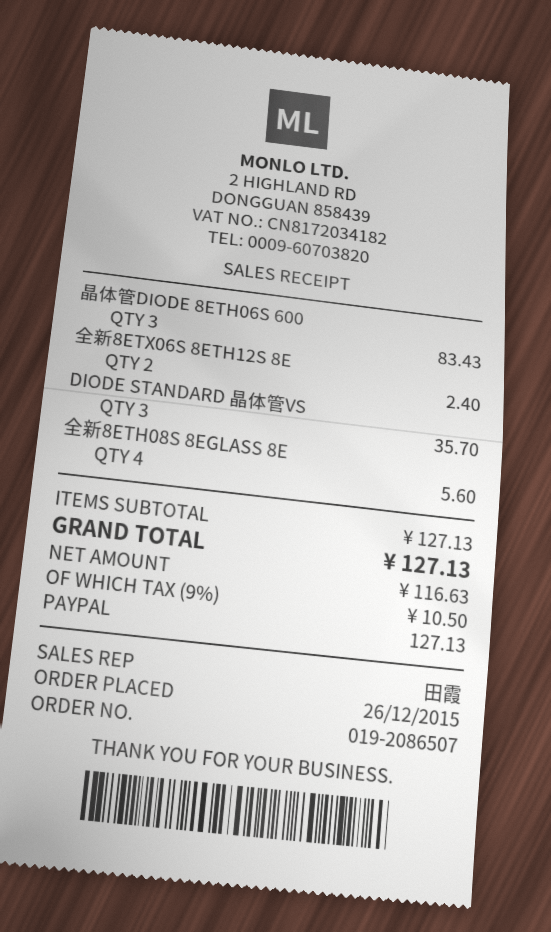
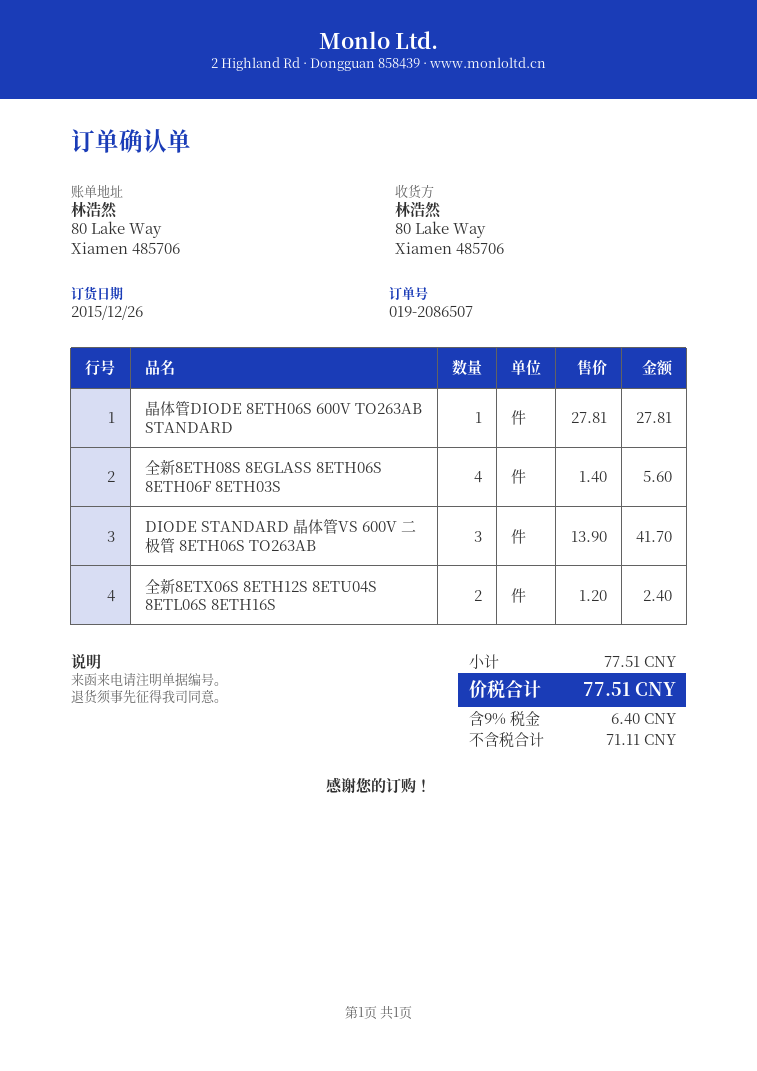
晶体管DIODE 8ETH06S 600: 3 for 83.43 -> 1 for 27.81
DIODE STANDARD 晶体管VS: 3 for 35.70 -> 3 for 41.70
subtotal: 127.13 -> 77.51
net: 116.63 -> 71.11
tax: 9% = 10.50 -> 9% = 6.40
total: 127.13 -> 77.51

